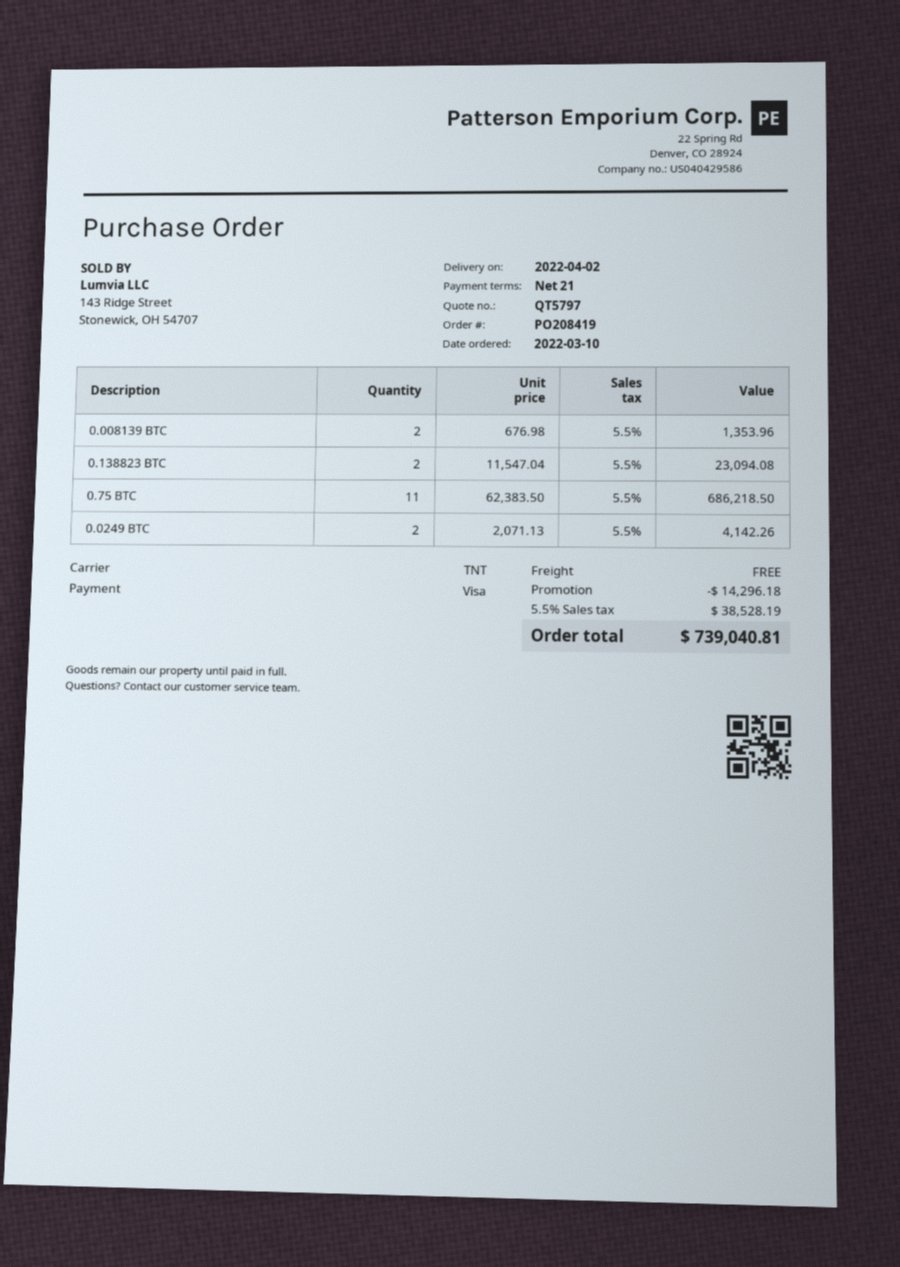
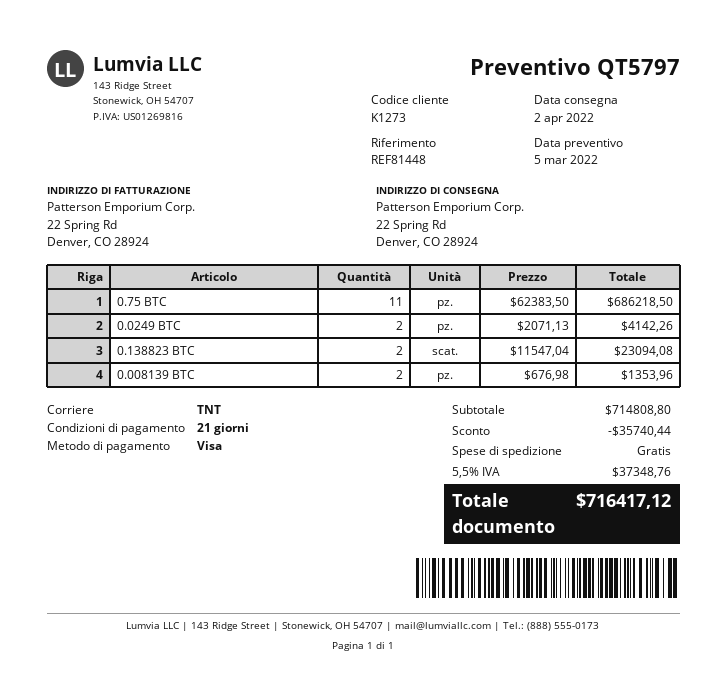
discount: 14296.18 -> 35740.44
tax: 5.5% = 38528.19 -> 5.5% = 37348.76
total: 739040.81 -> 716417.12

